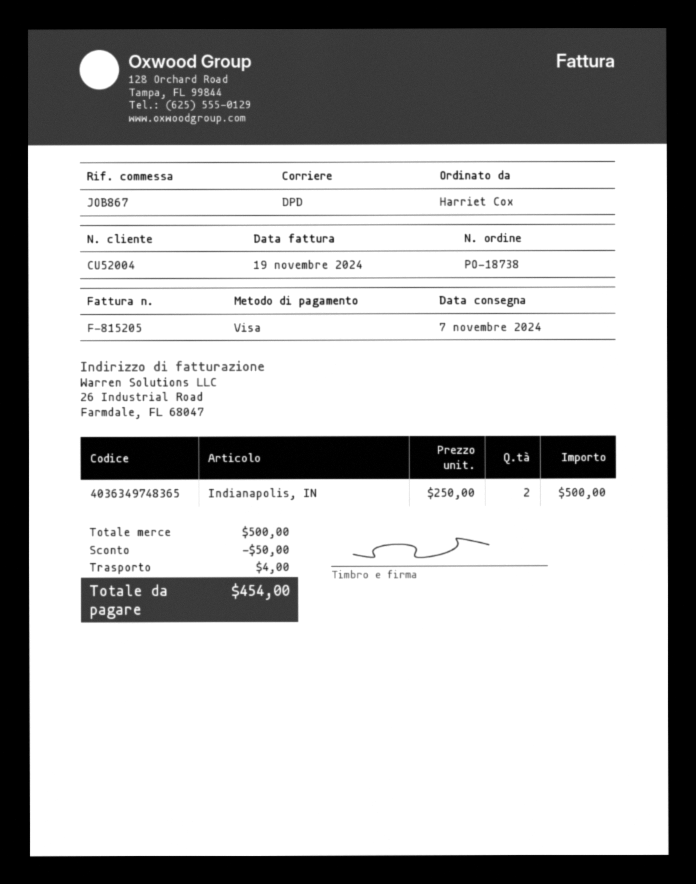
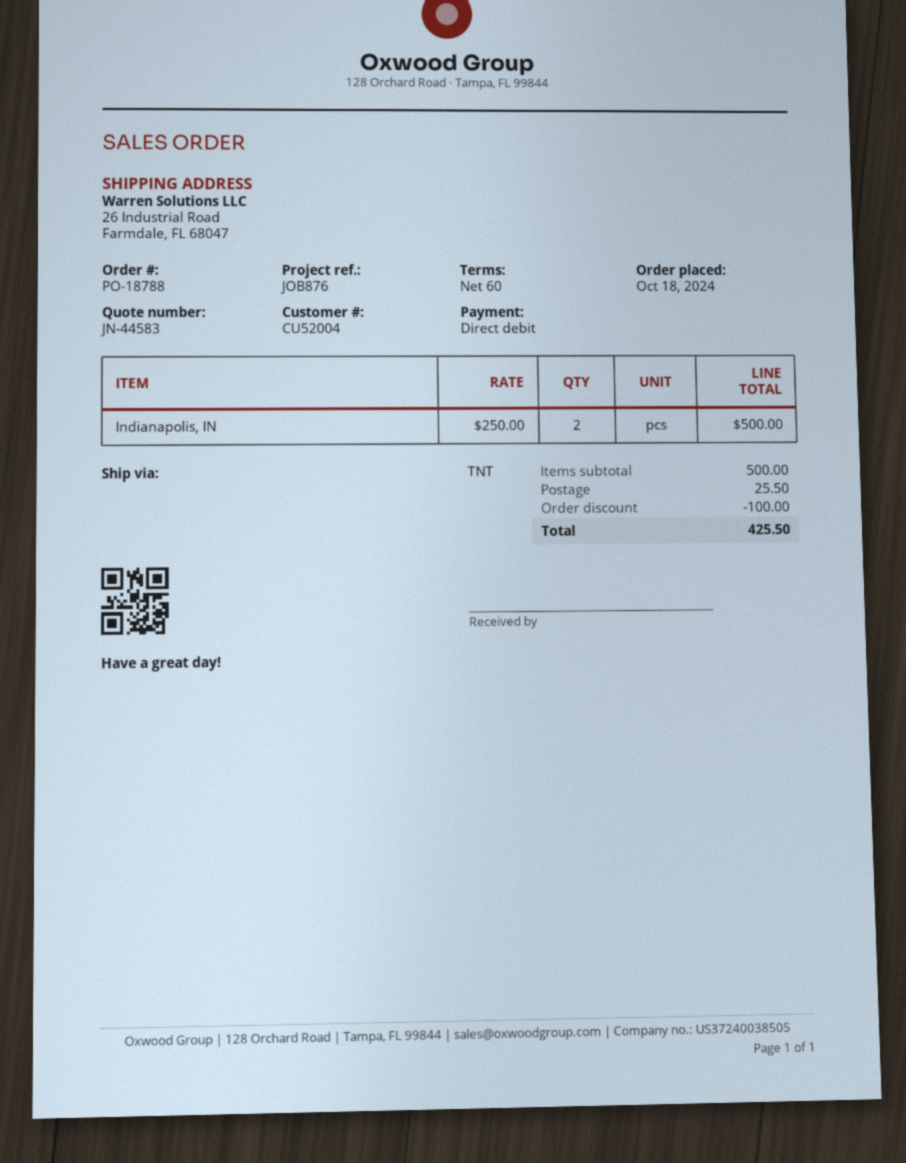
order number: PO-18738 -> PO-18788
reference: JOB867 -> JOB876
payment method: Visa -> direct debit
shipping method: DPD -> TNT
discount: 50.00 -> 100.00
shipping: 4.00 -> 25.50
total: 454.00 -> 425.50

